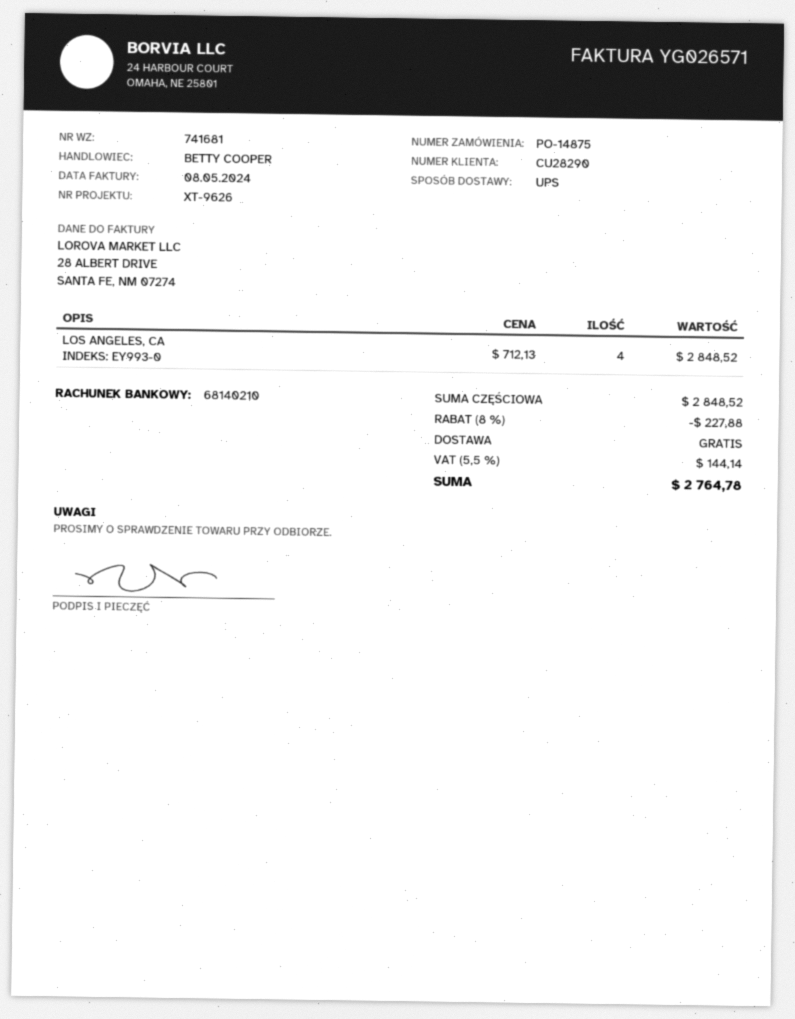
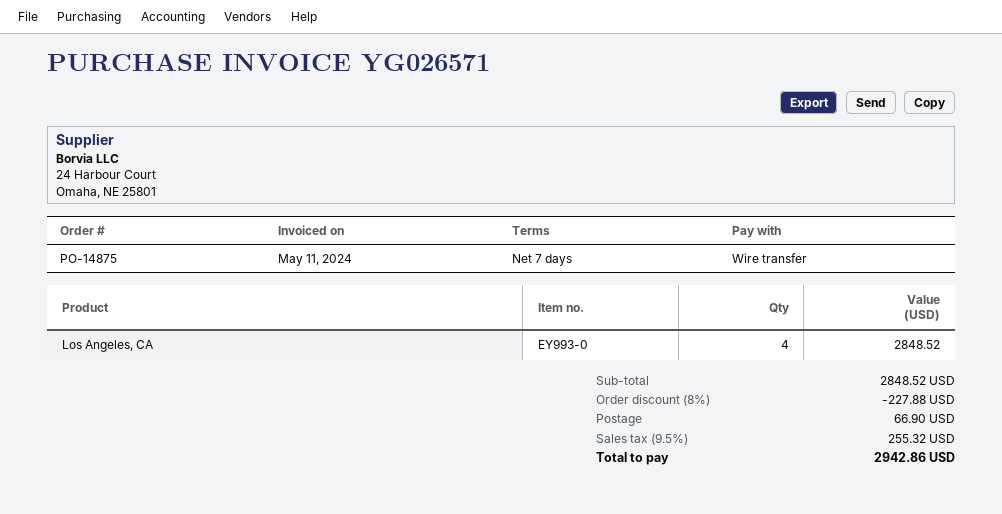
invoice date: 2024-05-08 -> 2024-05-11
shipping: 0.00 -> 66.90
tax: 5.5% = 144.14 -> 9.5% = 255.32
total: 2764.78 -> 2942.86

